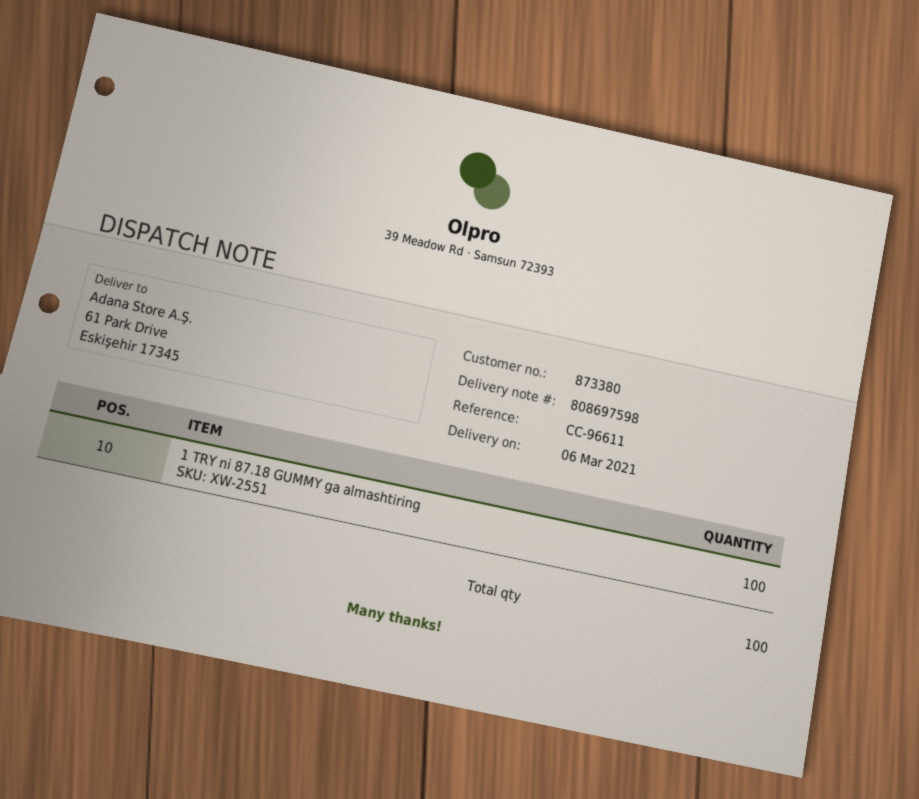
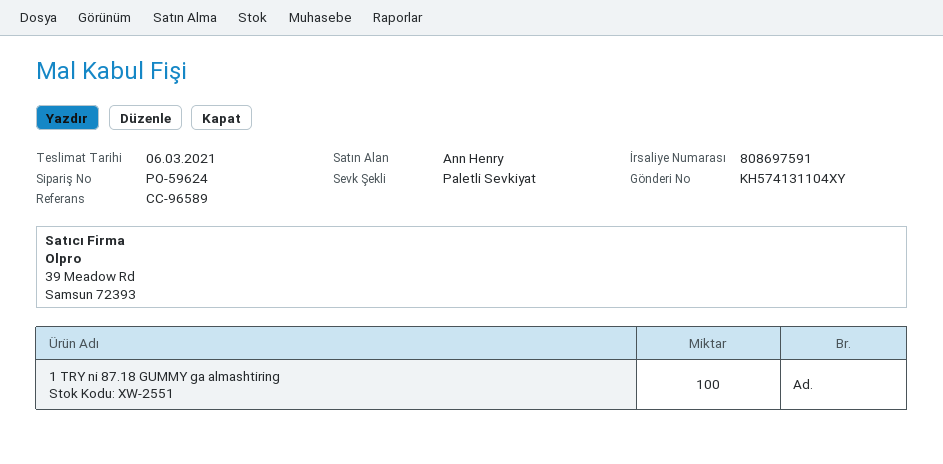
delivery note number: 808697598 -> 808697591
reference: CC-96611 -> CC-96589

